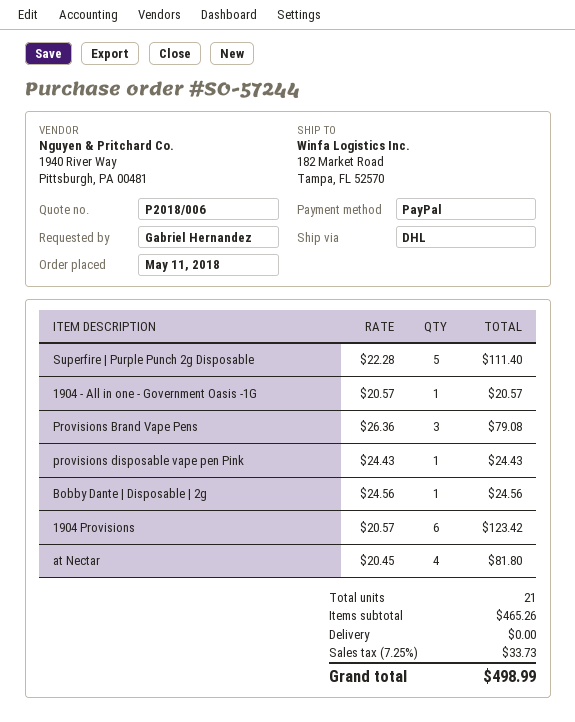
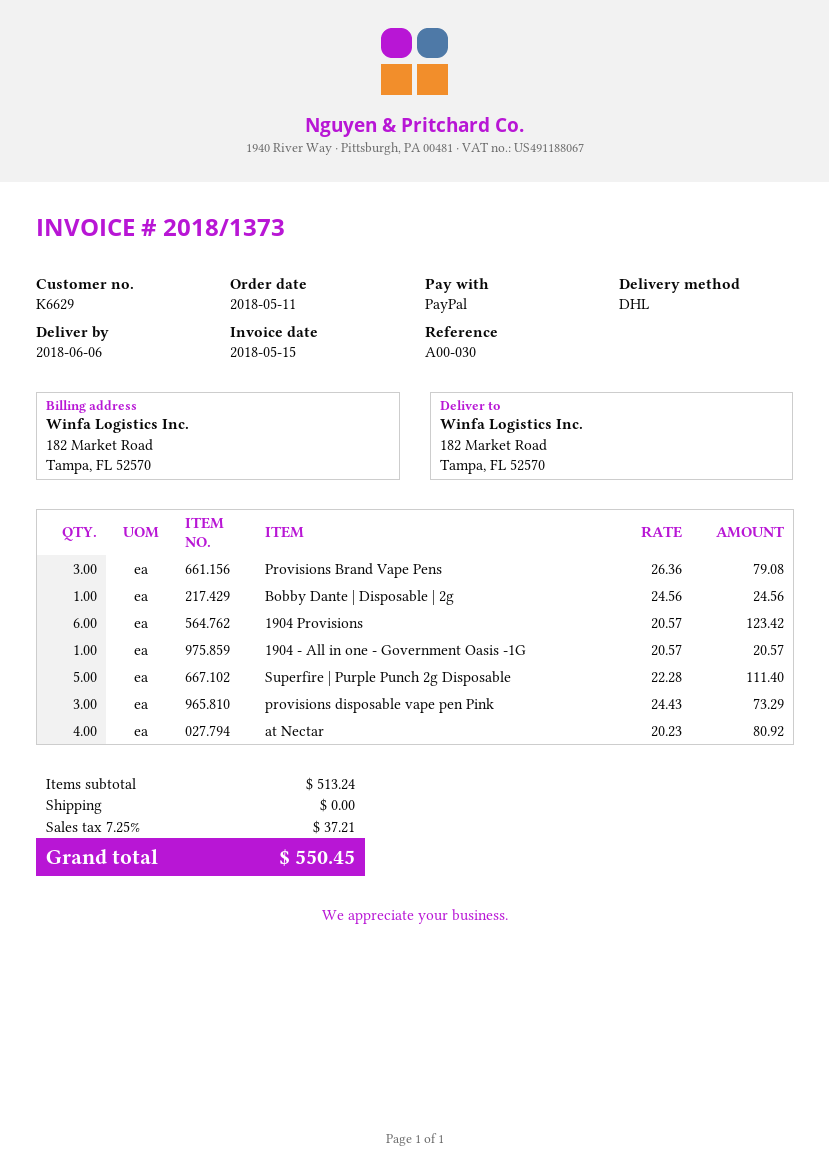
provisions disposable vape pen Pink: 1 x 24.43 = 24.43 -> 3 x 24.43 = 73.29
at Nectar: 4 x 20.45 = 81.80 -> 4 x 20.23 = 80.92
subtotal: 465.26 -> 513.24
tax: 7.25% = 33.73 -> 7.25% = 37.21
total: 498.99 -> 550.45

